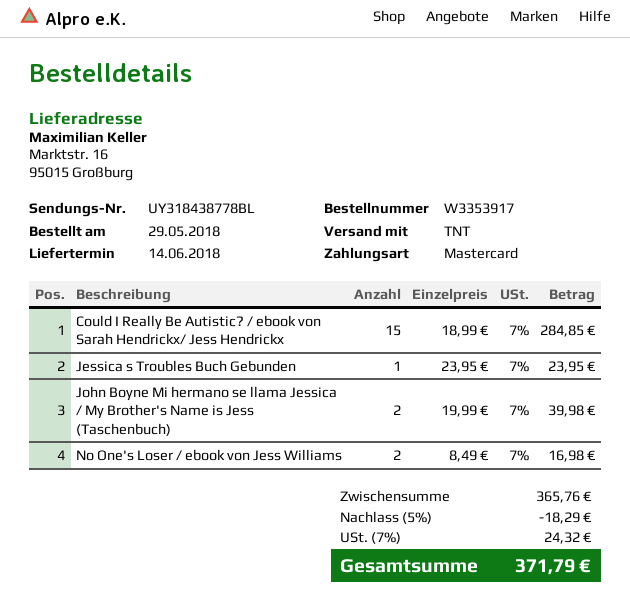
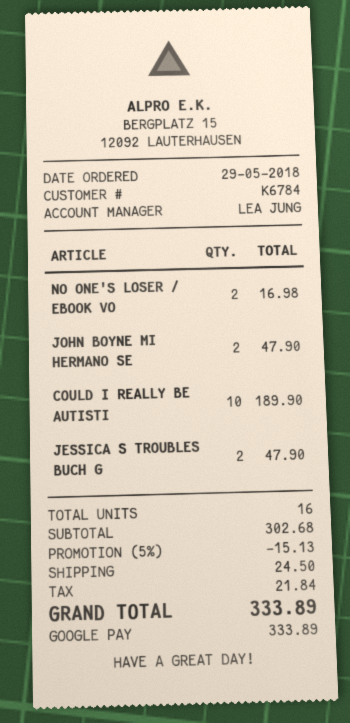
payment method: Mastercard -> Google Pay
Could I Really Be Autistic? / ebook von Sarah Hendrickx/ Jess Hendrickx: 15 for 284.85 -> 10 for 189.90
Jessica s Troubles Buch Gebunden: 1 for 23.95 -> 2 for 47.90
John Boyne Mi hermano se llama Jessica / My Brother's Name is Jess (Taschenbuch): 2 for 39.98 -> 2 for 47.90
subtotal: 365.76 -> 302.68
discount: 5% = 18.29 -> 5% = 15.13
shipping: none -> 24.50
tax: 24.32 -> 21.84
total: 371.79 -> 333.89

